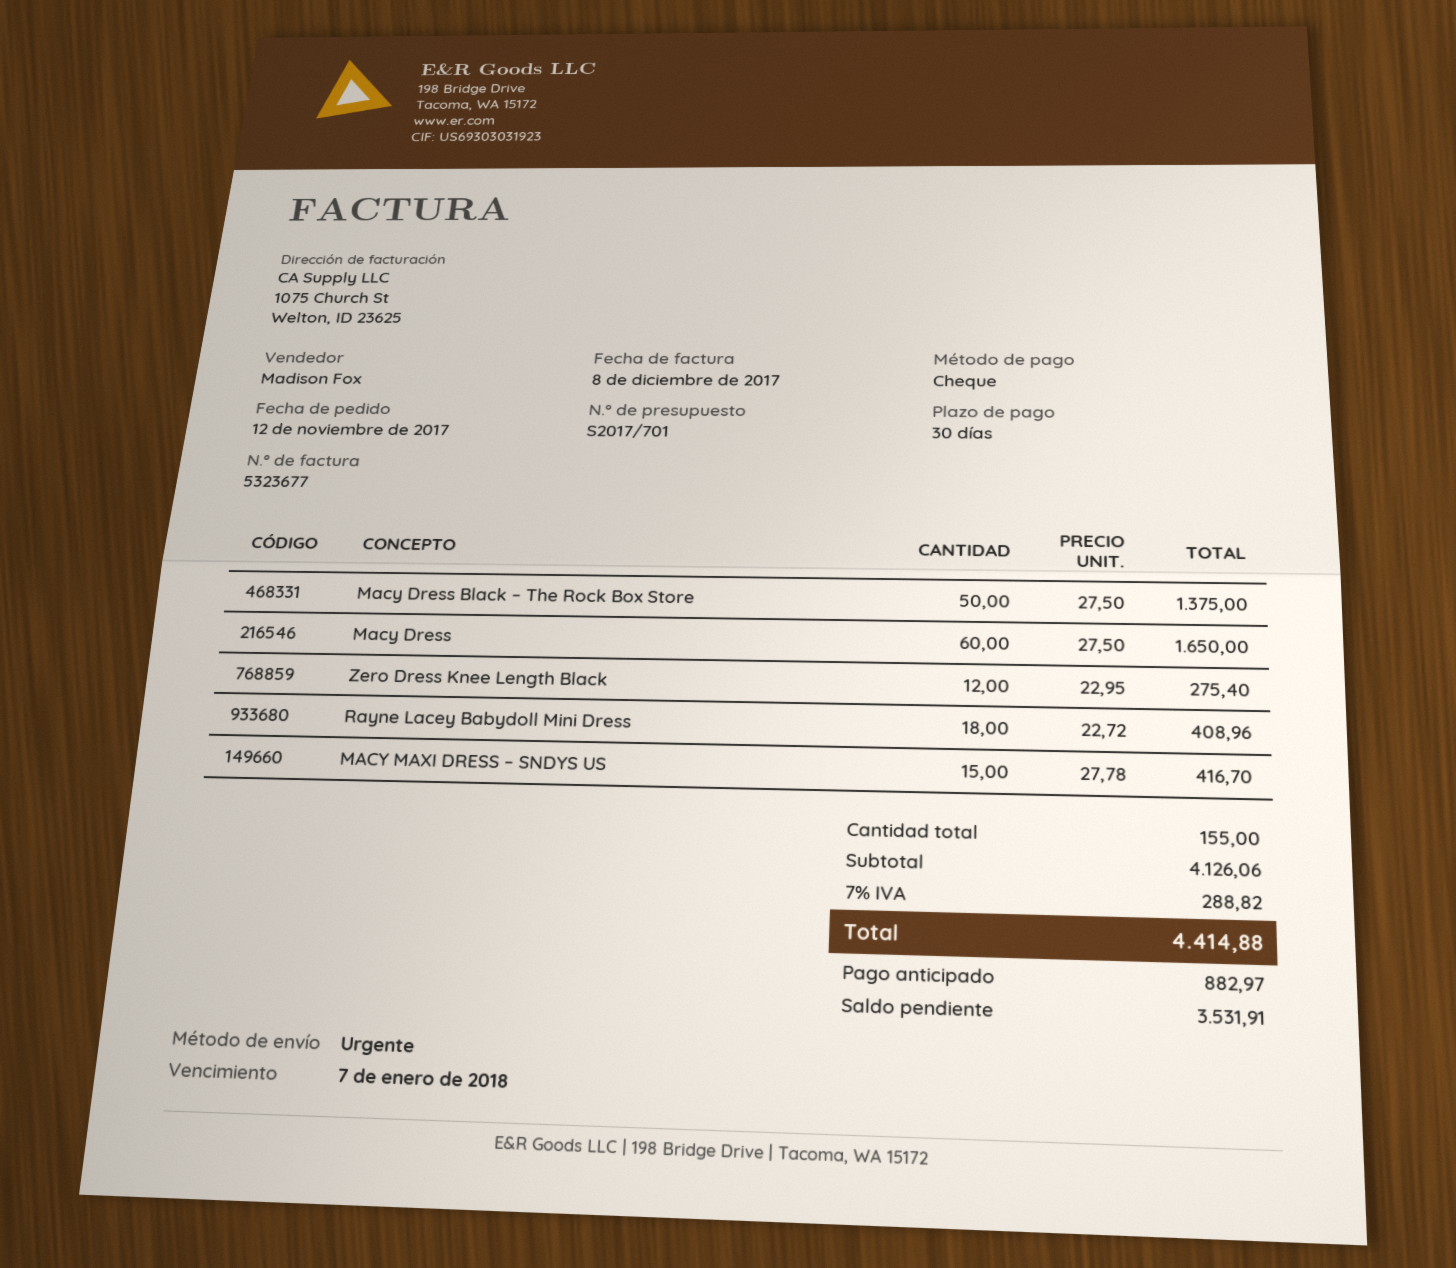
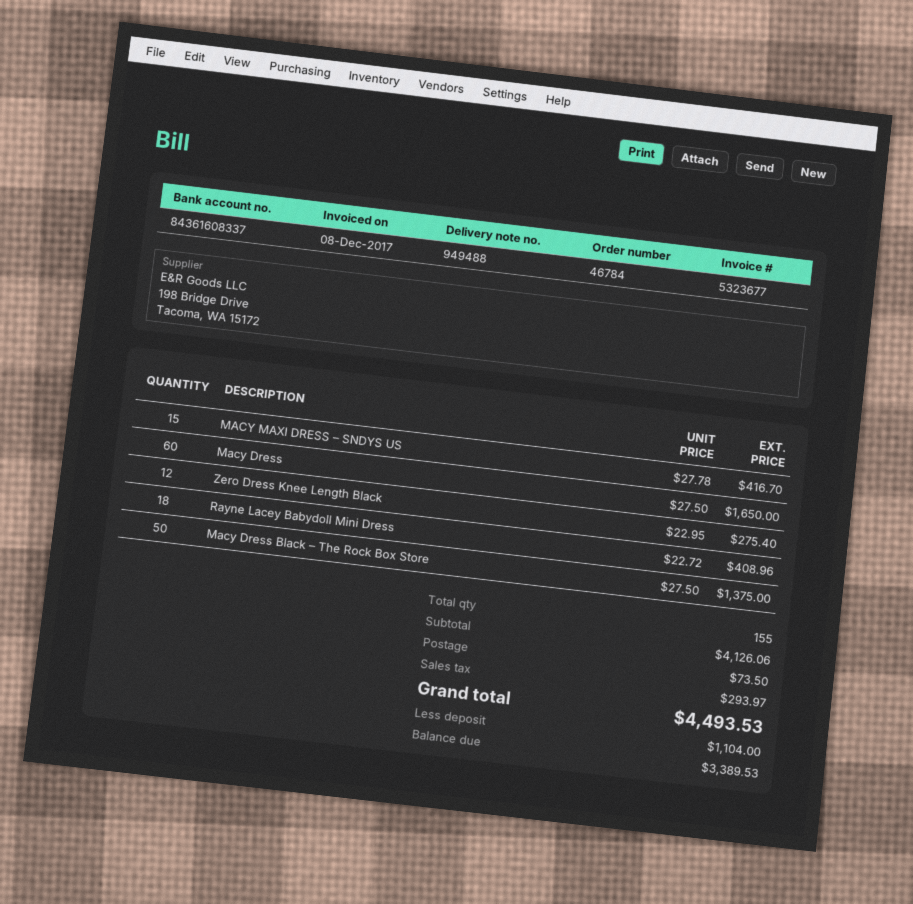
shipping: none -> 73.50
tax: 288.82 -> 293.97
total: 4414.88 -> 4493.53
deposit: 882.97 -> 1104.00
balance: 3531.91 -> 3389.53

